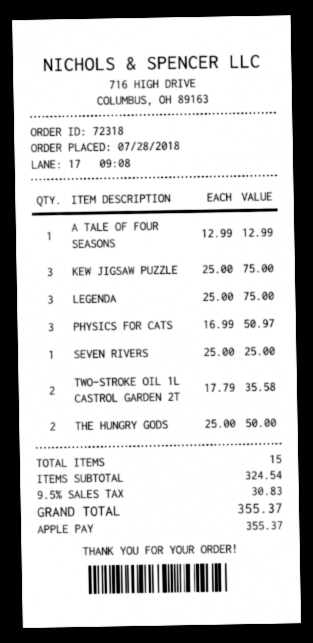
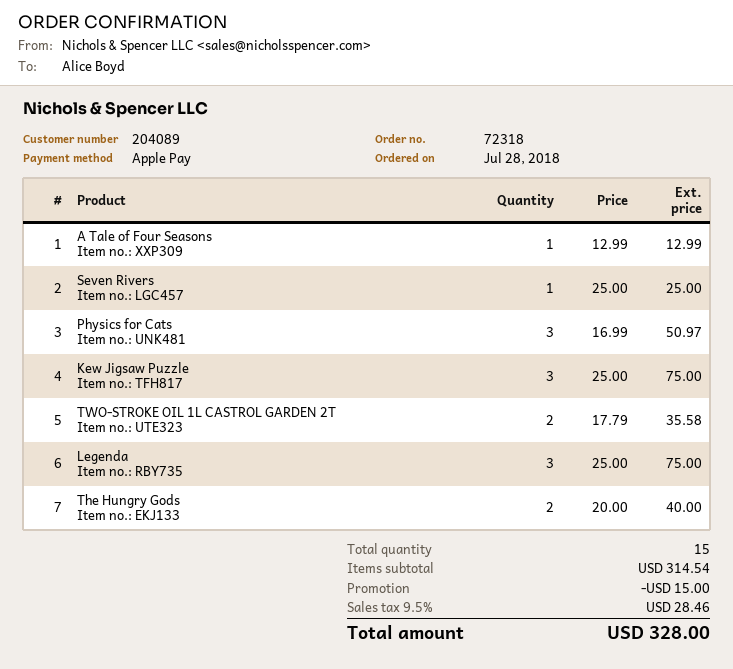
THE HUNGRY GODS: 2 x 25.00 = 50.00 -> 2 x 20.00 = 40.00
subtotal: 324.54 -> 314.54
discount: none -> 15.00
tax: 9.5% = 30.83 -> 9.5% = 28.46
total: 355.37 -> 328.00

